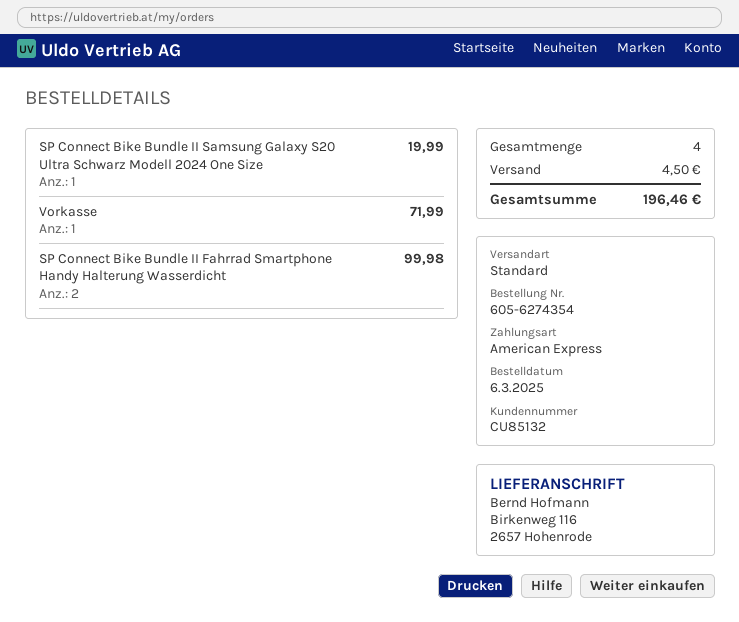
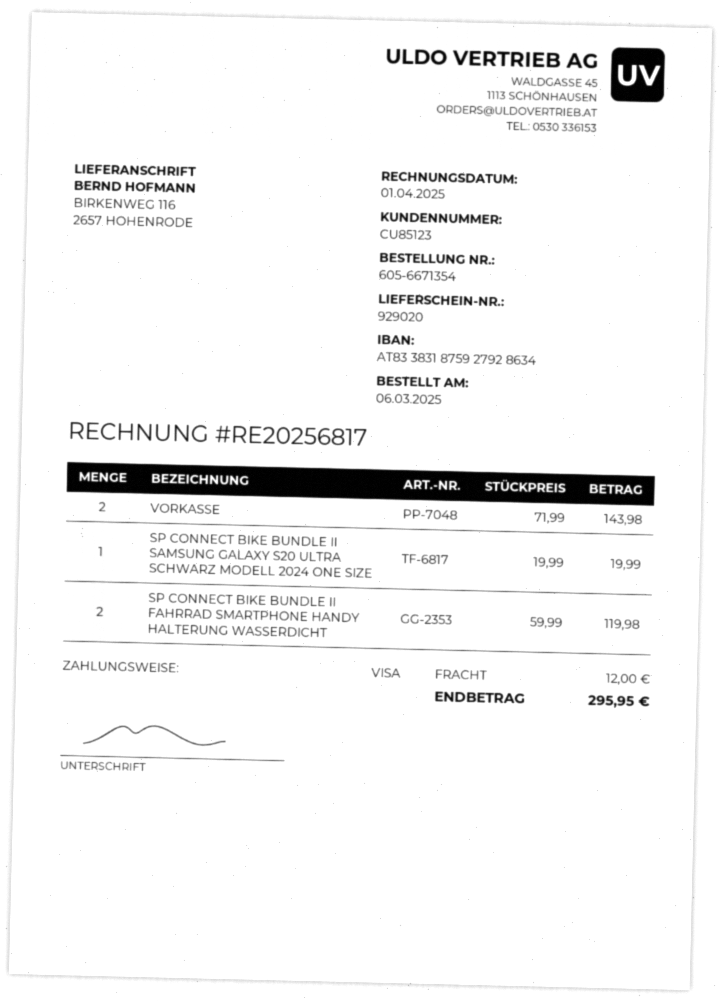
order number: 605-6274354 -> 605-6671354
customer number: CU85132 -> CU85123
payment method: American Express -> Visa
Vorkasse: 1 for 71.99 -> 2 for 143.98
SP Connect Bike Bundle II Fahrrad Smartphone Handy Halterung Wasserdicht: 2 for 99.98 -> 2 for 119.98
shipping: 4.50 -> 12.00
total: 196.46 -> 295.95

